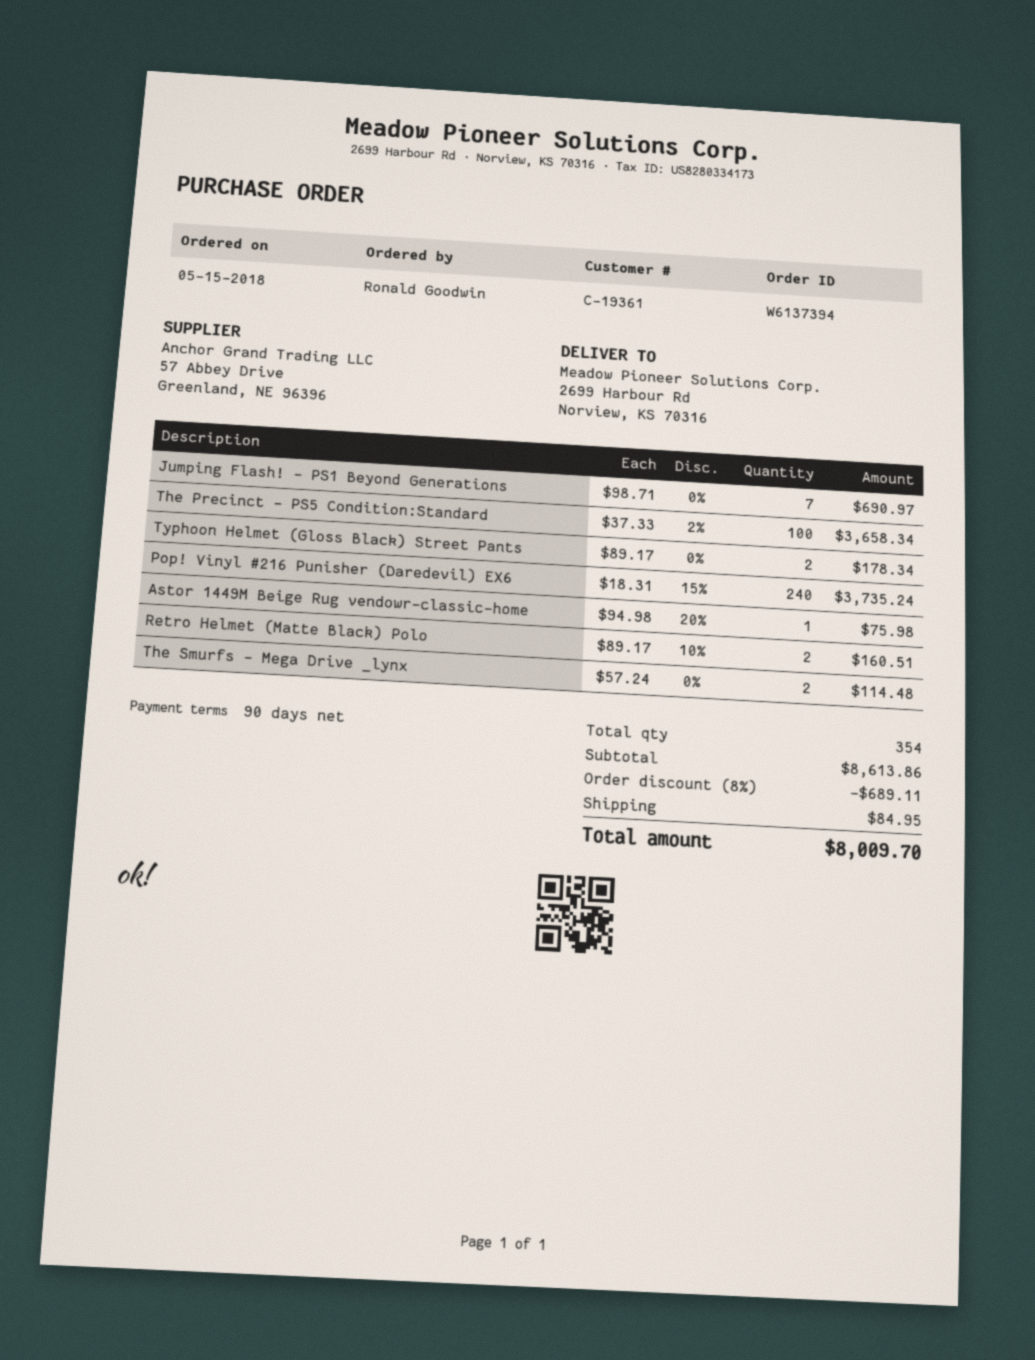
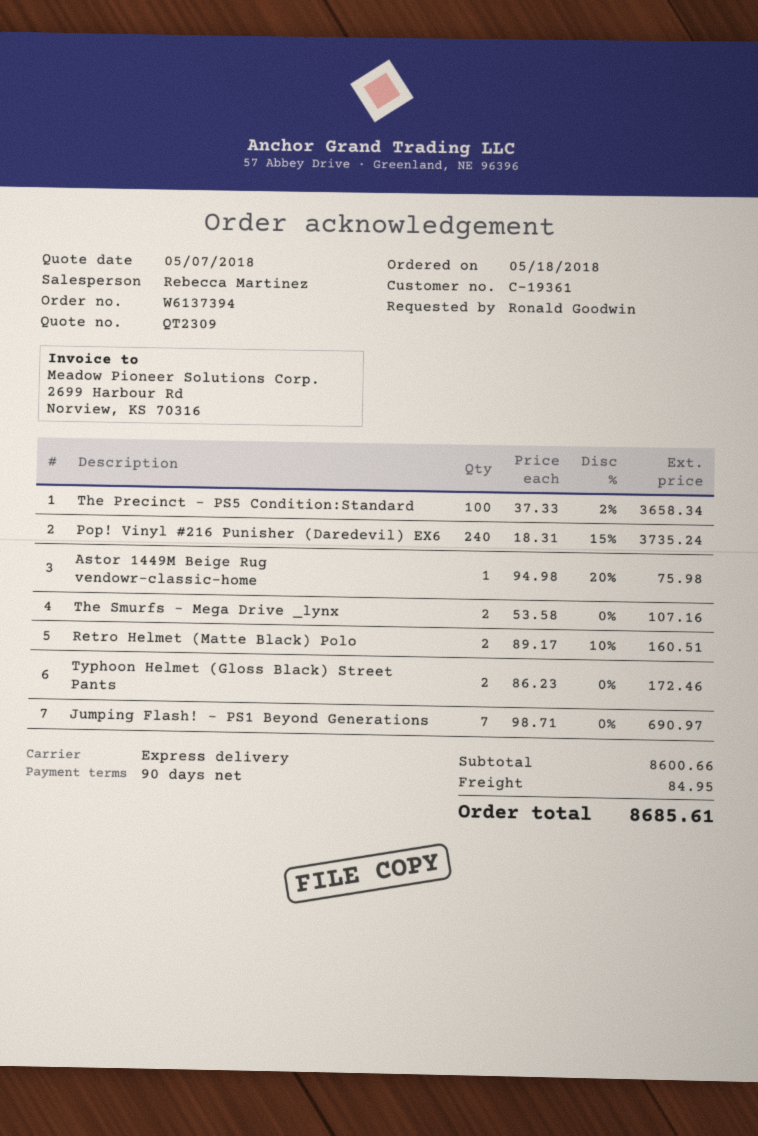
order date: 2018-05-15 -> 2018-05-18
Typhoon Helmet (Gloss Black) Street Pants: 2 x 89.17 = 178.34 -> 2 x 86.23 = 172.46
The Smurfs - Mega Drive _lynx: 2 x 57.24 = 114.48 -> 2 x 53.58 = 107.16
subtotal: 8613.86 -> 8600.66
discount: 8% = 689.11 -> none
total: 8009.70 -> 8685.61

